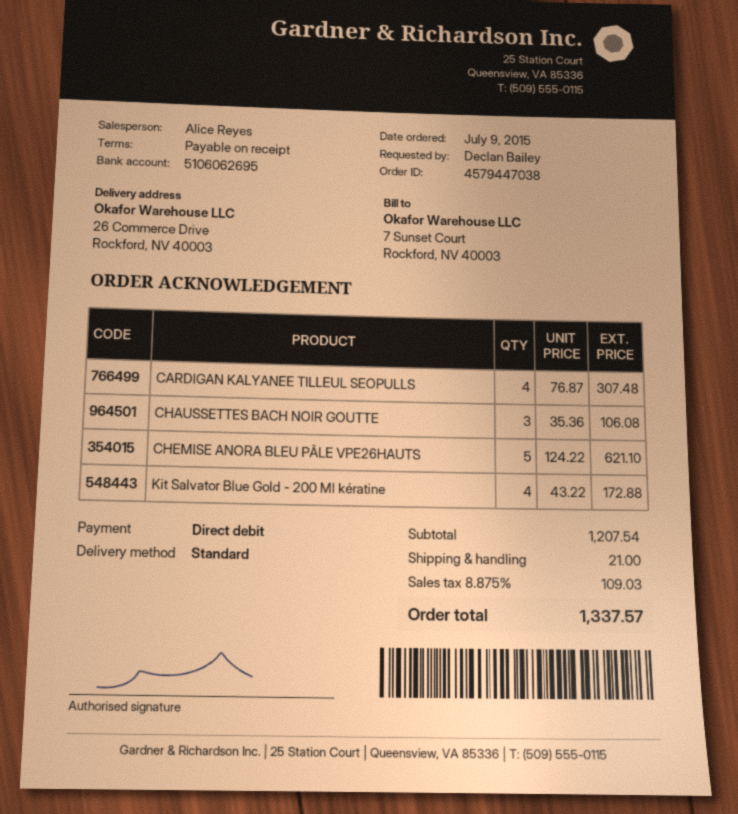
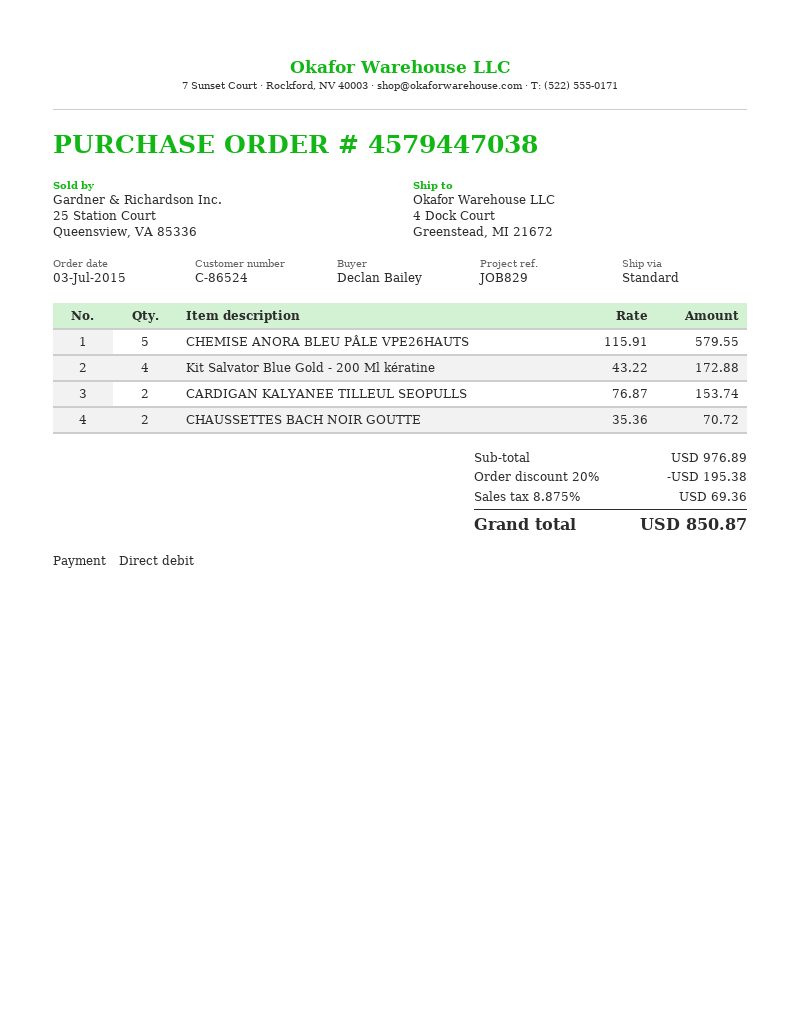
order date: 2015-07-09 -> 2015-07-03
ship to: 26 Commerce Drive, Rockford, NV 40003 -> 4 Dock Court, Greenstead, MI 21672
CARDIGAN KALYANEE TILLEUL SEOPULLS: 4 x 76.87 = 307.48 -> 2 x 76.87 = 153.74
CHAUSSETTES BACH NOIR GOUTTE: 3 x 35.36 = 106.08 -> 2 x 35.36 = 70.72
CHEMISE ANORA BLEU PÂLE VPE26HAUTS: 5 x 124.22 = 621.10 -> 5 x 115.91 = 579.55
subtotal: 1207.54 -> 976.89
discount: none -> 20% = 195.38
shipping: 21.00 -> none
tax: 8.875% = 109.03 -> 8.875% = 69.36
total: 1337.57 -> 850.87

